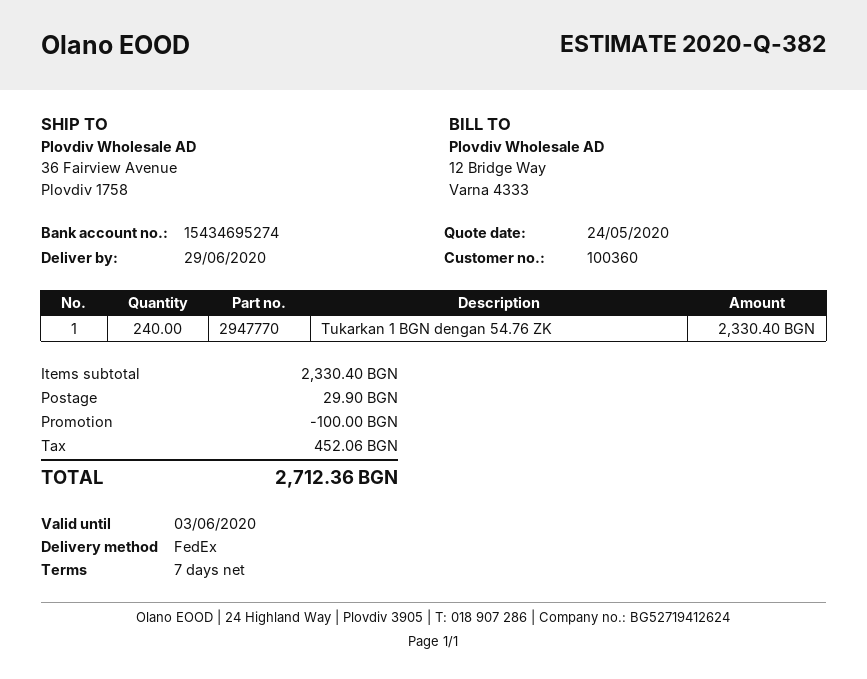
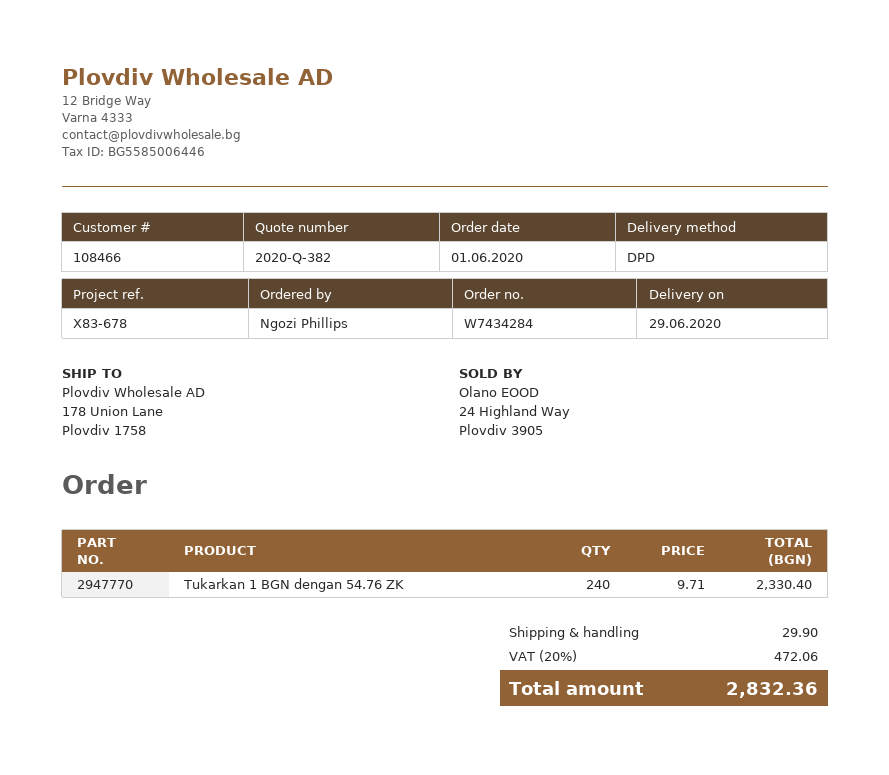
customer number: 100360 -> 108466
shipping method: FedEx -> DPD
ship to: 36 Fairview Avenue, Plovdiv 1758 -> 178 Union Lane, Plovdiv 1758
discount: 100.00 -> none
tax: 452.06 -> 472.06
total: 2712.36 -> 2832.36

